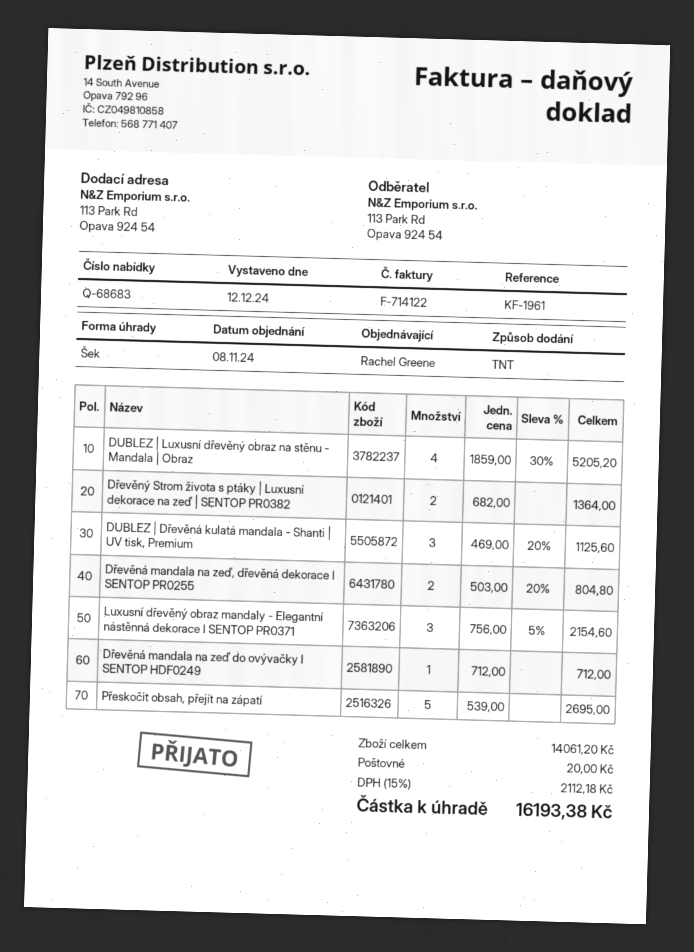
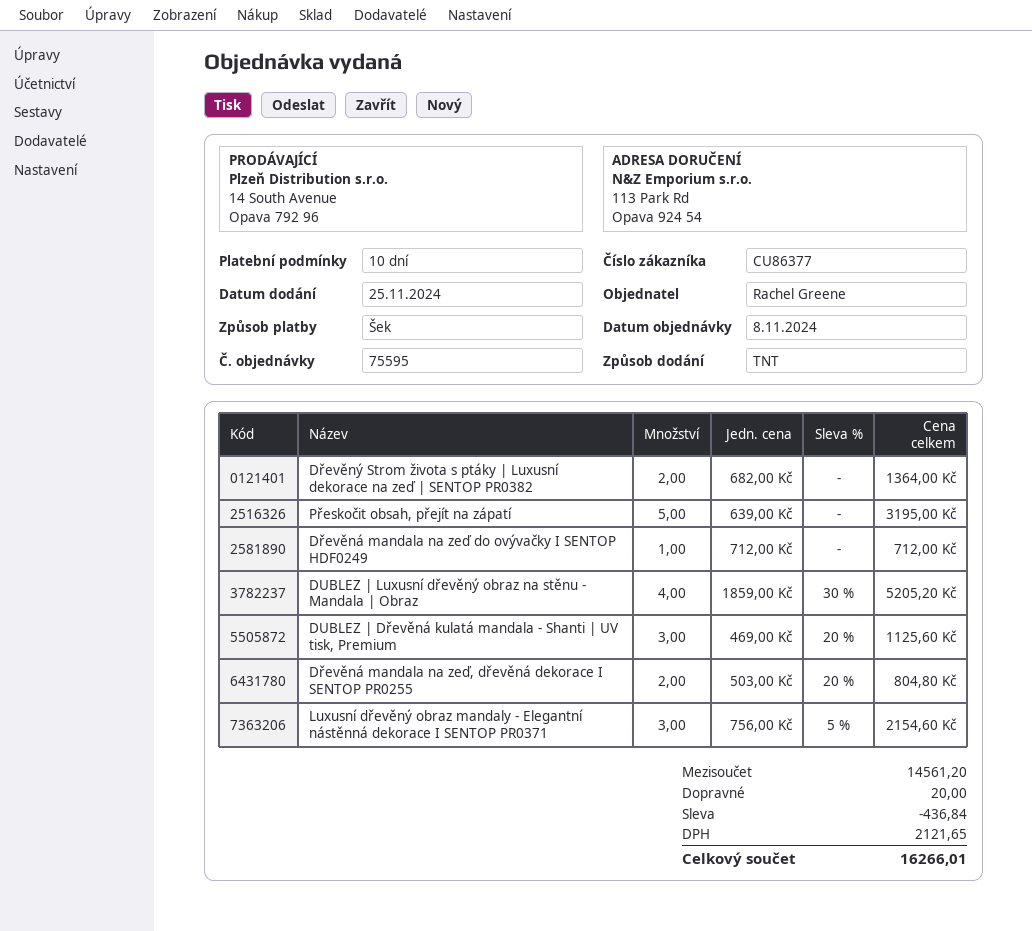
Přeskočit obsah, přejít na zápatí: 5 x 539.00 = 2695.00 -> 5 x 639.00 = 3195.00
subtotal: 14061.20 -> 14561.20
discount: none -> 436.84
tax: 2112.18 -> 2121.65
total: 16193.38 -> 16266.01

